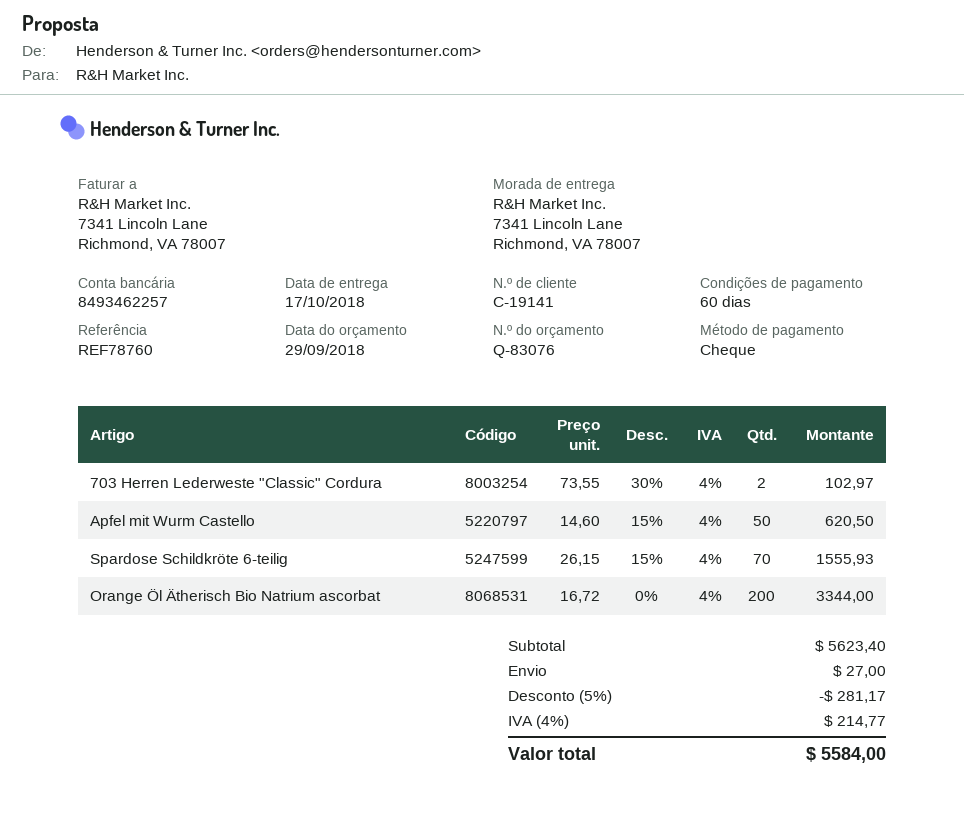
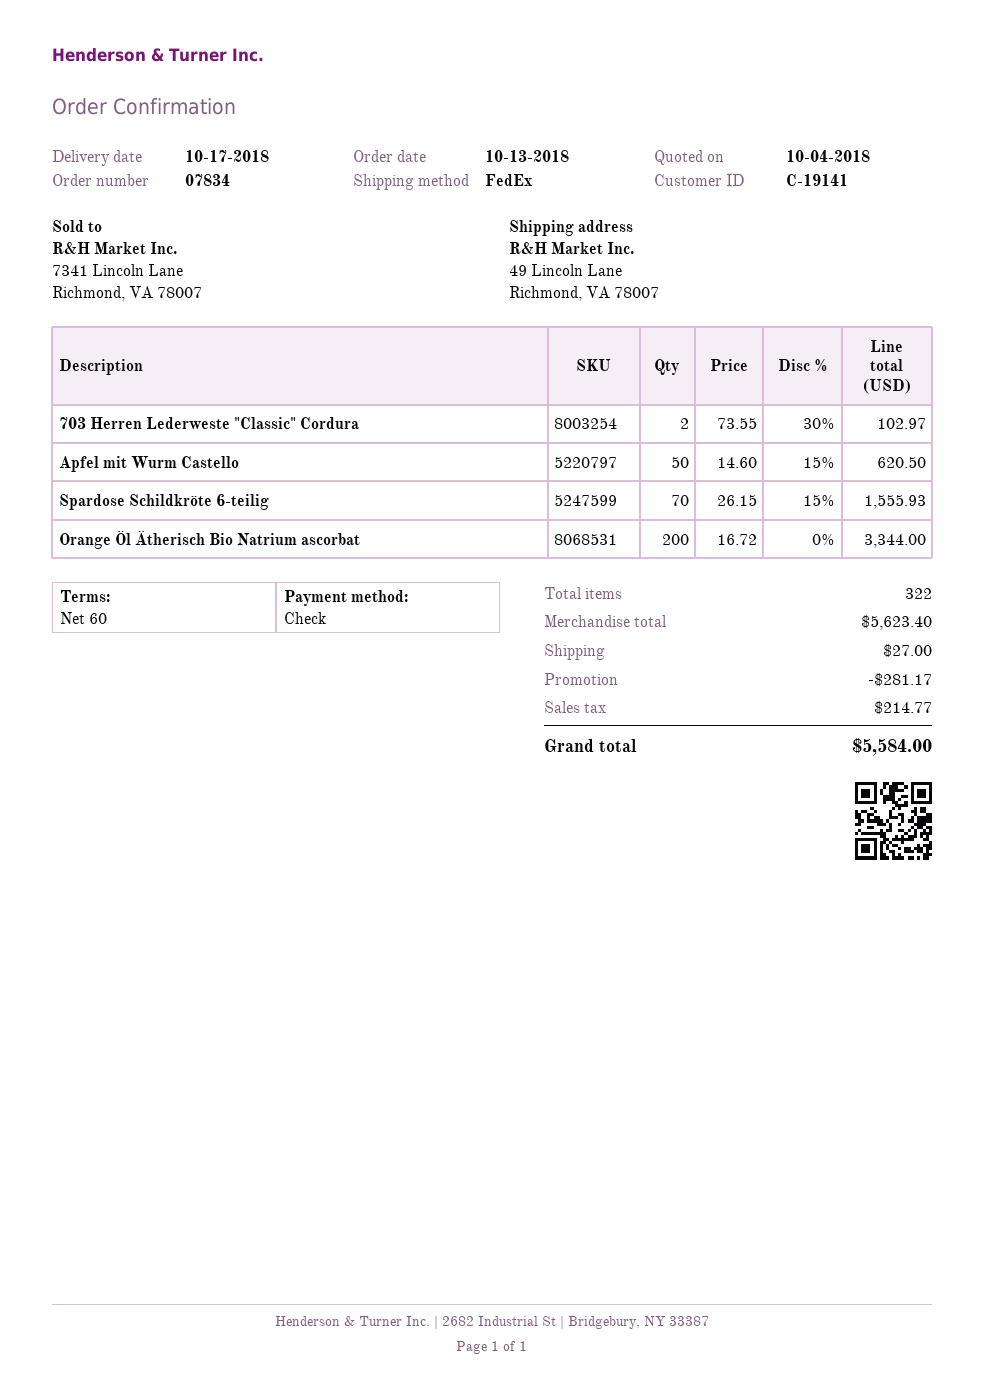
quote date: 2018-09-29 -> 2018-10-04
ship to: 7341 Lincoln Lane, Richmond, VA 78007 -> 49 Lincoln Lane, Richmond, VA 78007

